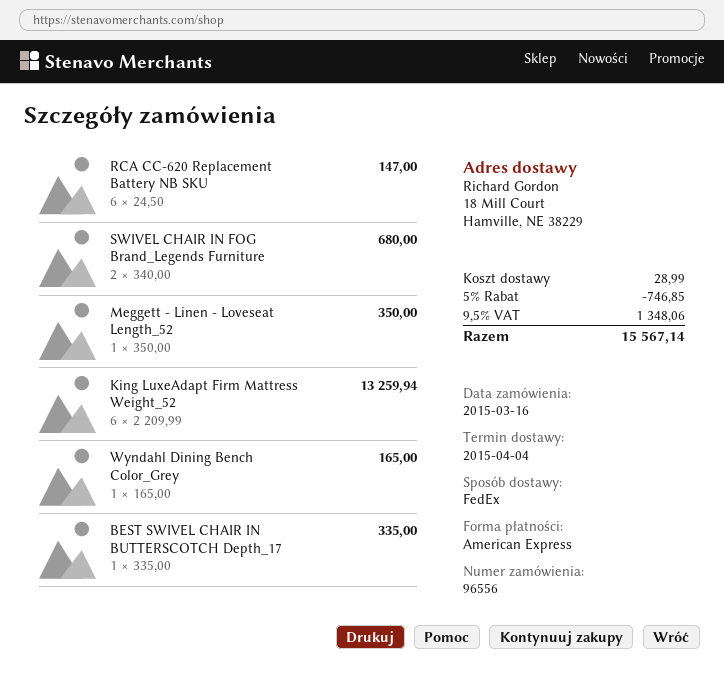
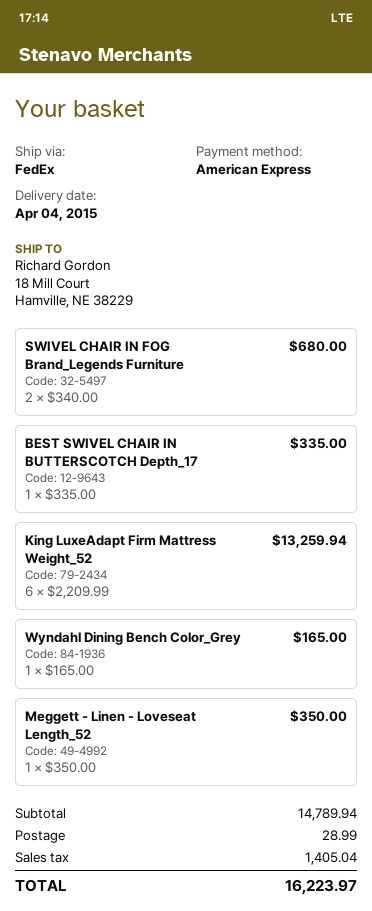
RCA CC-620 Replacement Battery NB SKU: 6 x 24.50 = 147.00 -> none
discount: 5% = 746.85 -> none
tax: 1348.06 -> 1405.04
total: 15567.14 -> 16223.97

